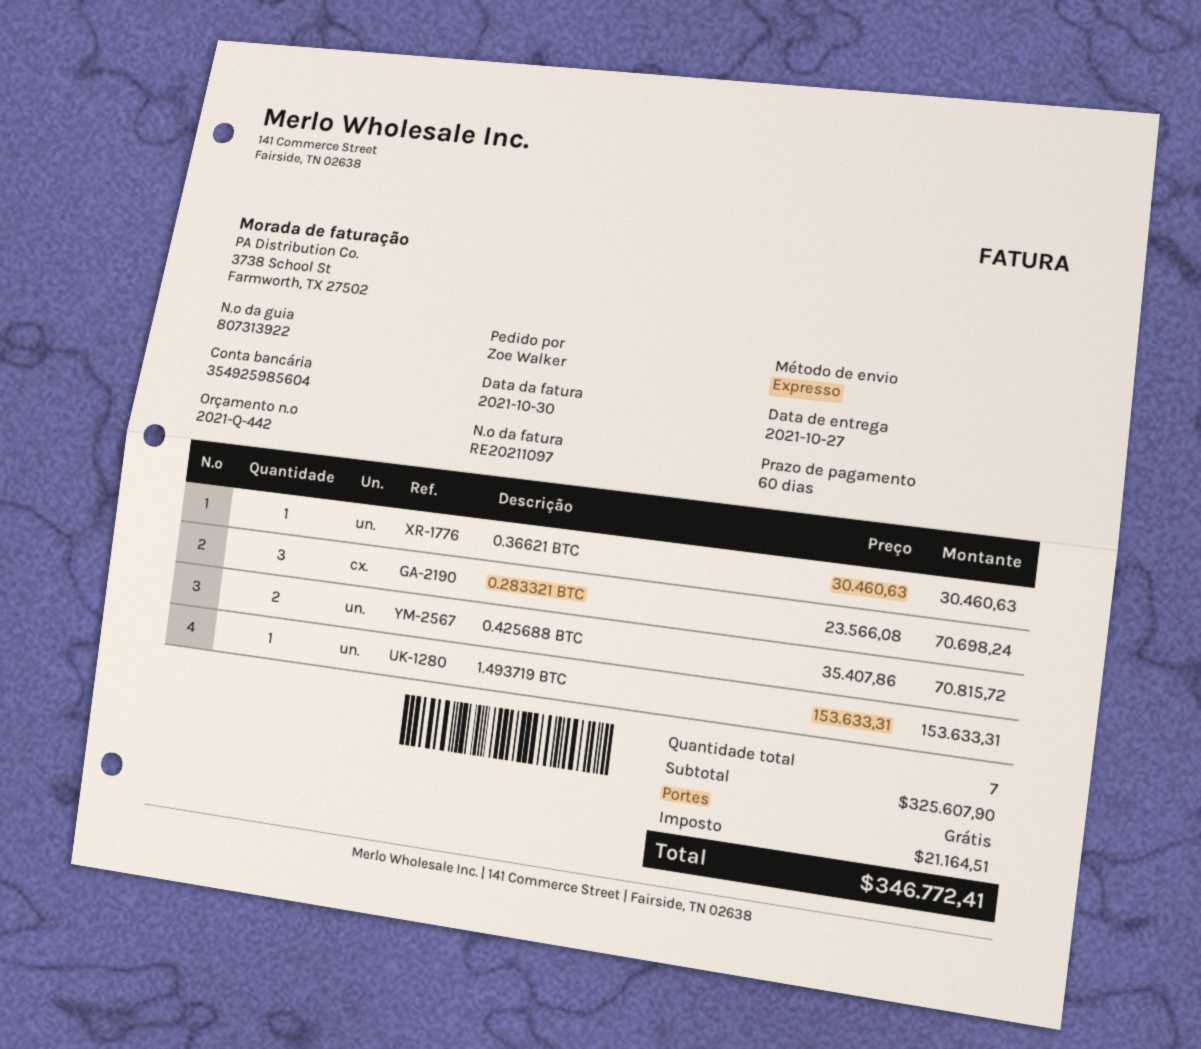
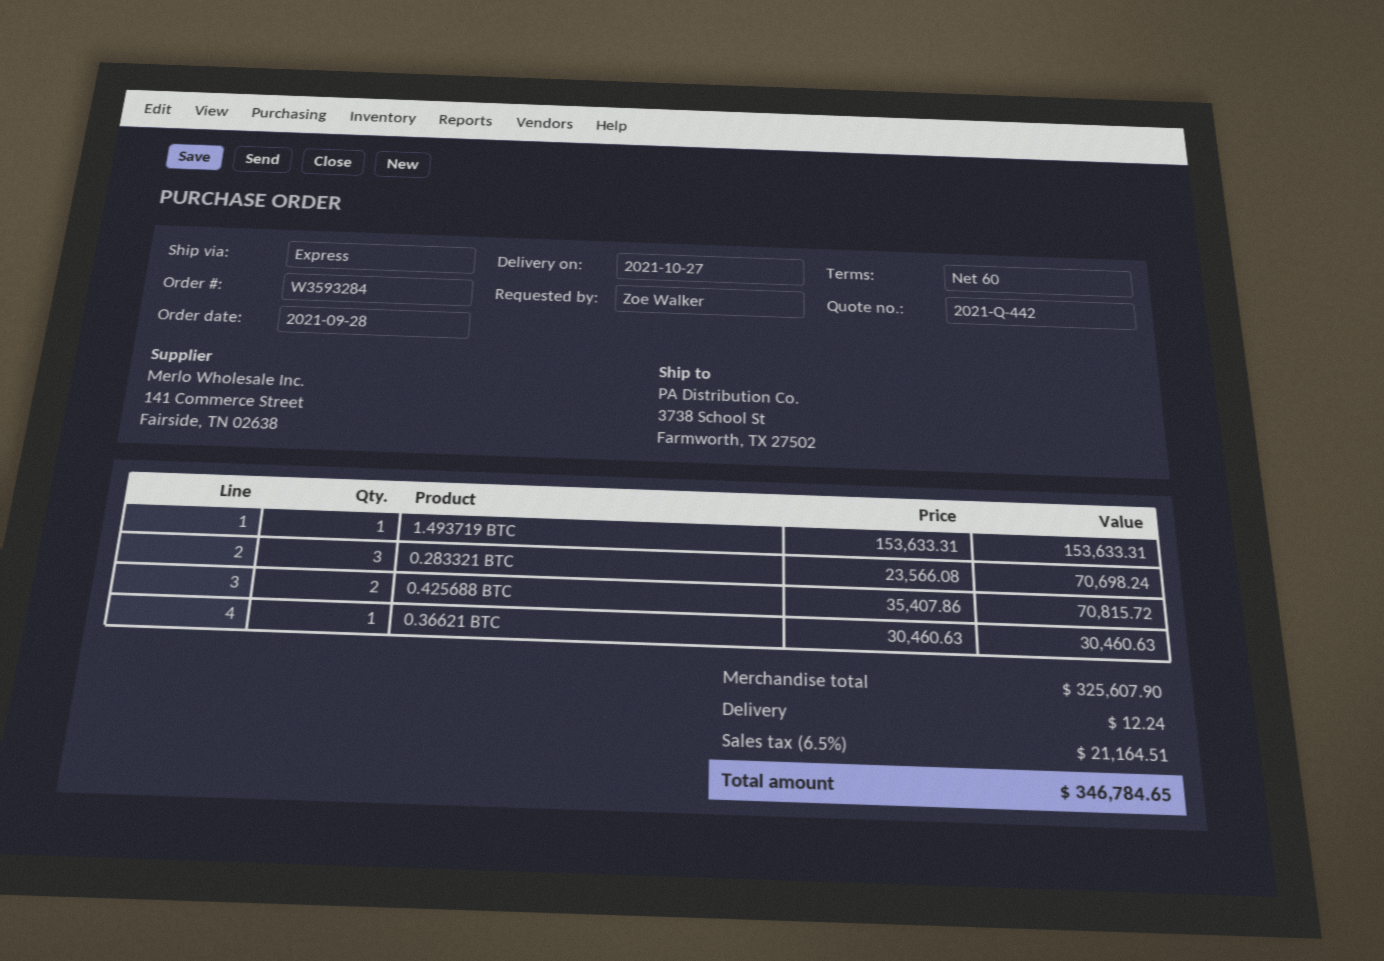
shipping: 0.00 -> 12.24
total: 346772.41 -> 346784.65

